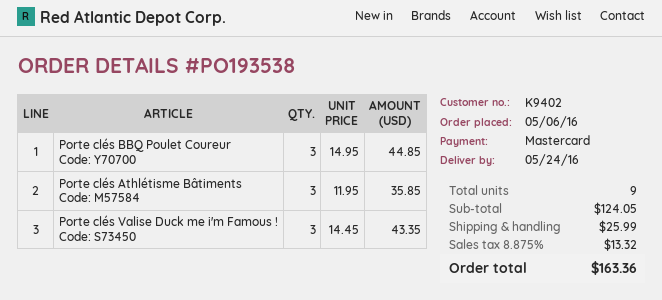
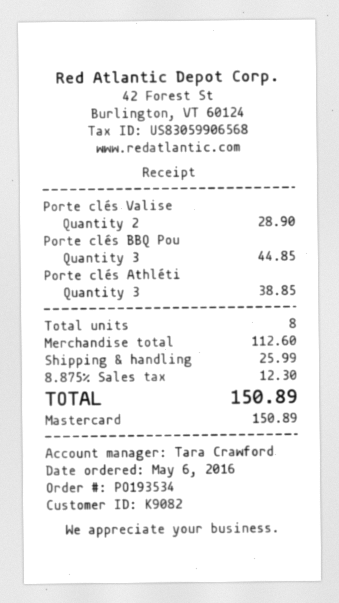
order number: PO193538 -> PO193534
customer number: K9402 -> K9082
Porte clés Athlétisme Bâtiments: 3 for 35.85 -> 3 for 38.85
Porte clés Valise Duck me i'm Famous !: 3 for 43.35 -> 2 for 28.90
total quantity: 9 -> 8
subtotal: 124.05 -> 112.60
tax: 8.875% = 13.32 -> 8.875% = 12.30
total: 163.36 -> 150.89

